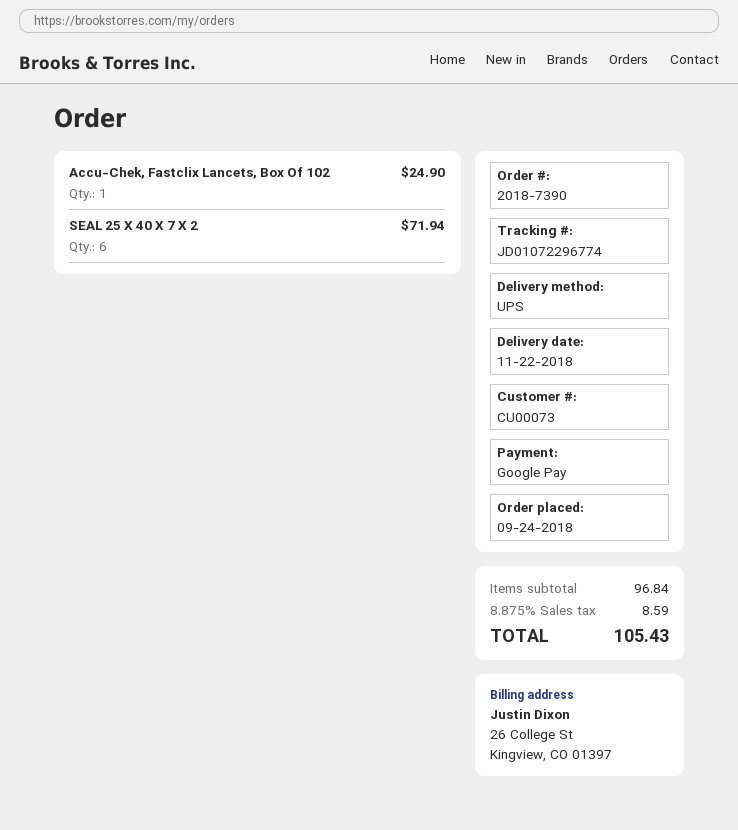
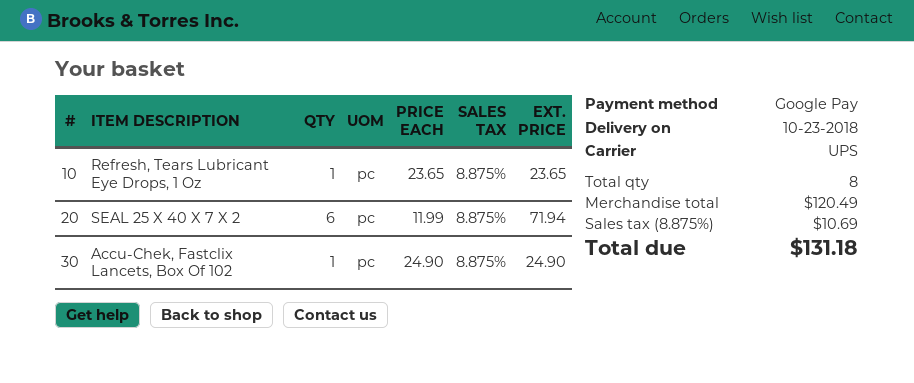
delivery date: 2018-11-22 -> 2018-10-23
Refresh, Tears Lubricant Eye Drops, 1 Oz: none -> 1 for 23.65
subtotal: 96.84 -> 120.49
tax: 8.875% = 8.59 -> 8.875% = 10.69
total: 105.43 -> 131.18

